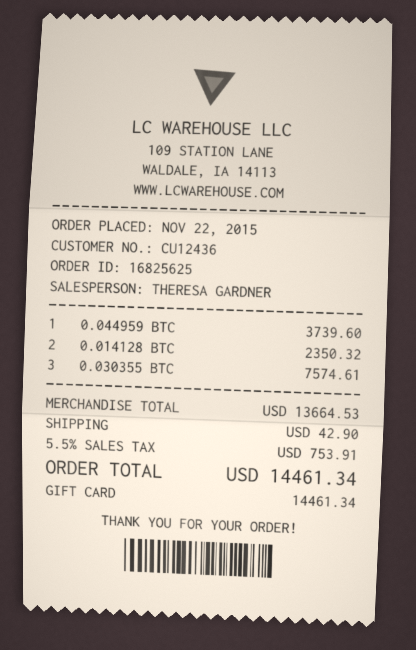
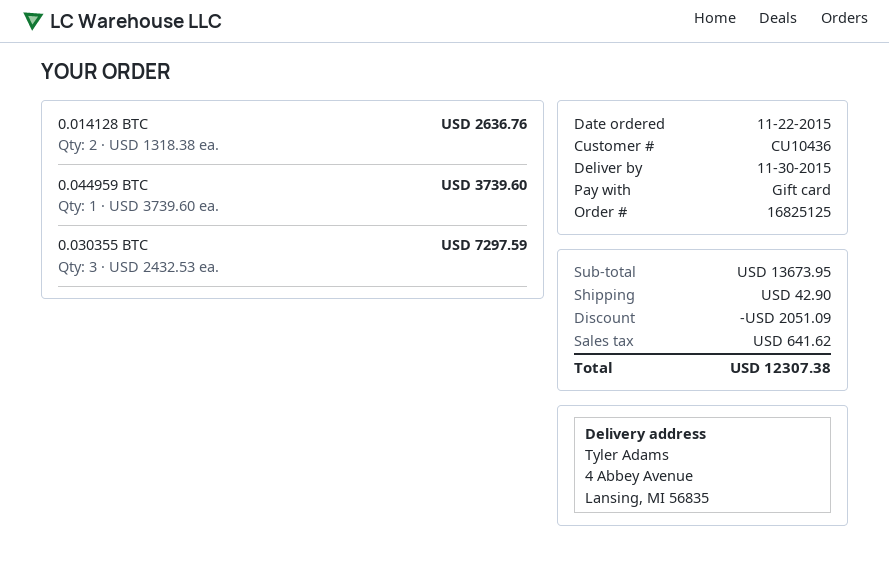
order number: 16825625 -> 16825125
customer number: CU12436 -> CU10436
0.014128 BTC: 2 for 2350.32 -> 2 for 2636.76
0.030355 BTC: 3 for 7574.61 -> 3 for 7297.59
subtotal: 13664.53 -> 13673.95
discount: none -> 2051.09
tax: 753.91 -> 641.62
total: 14461.34 -> 12307.38

